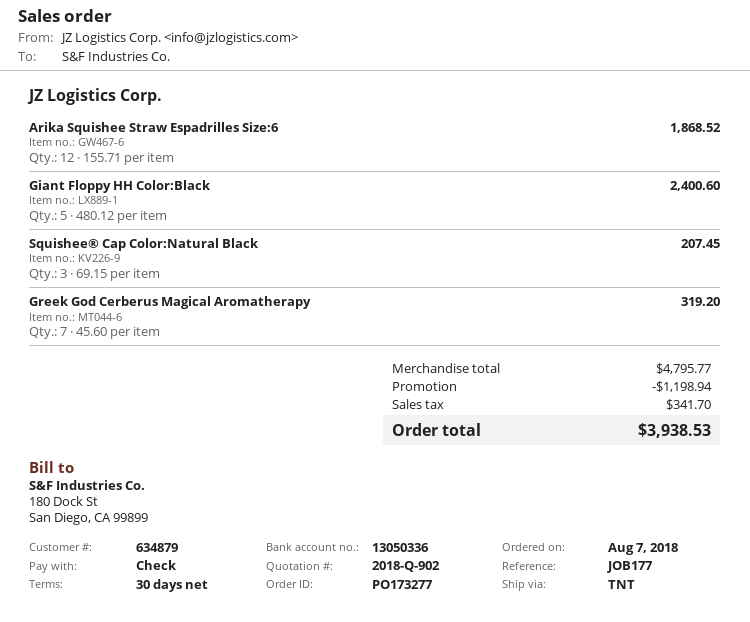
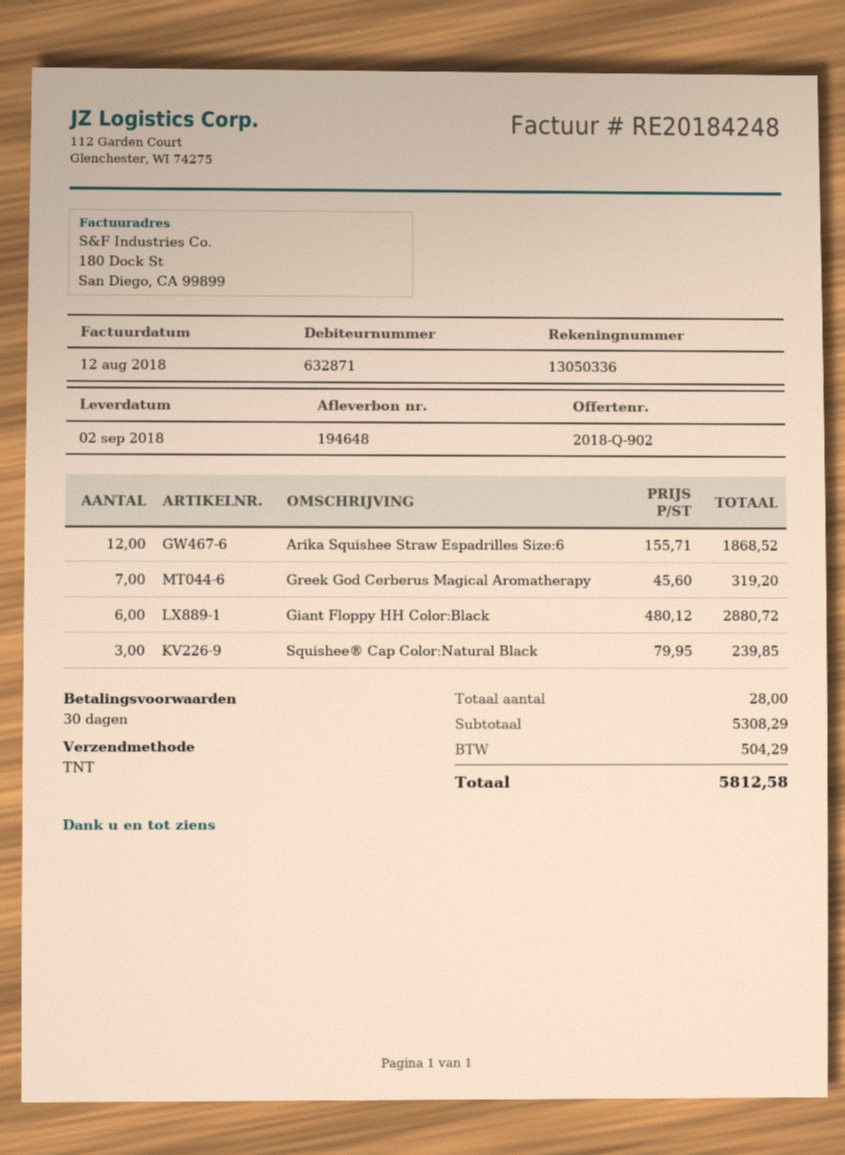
customer number: 634879 -> 632871
Giant Floppy HH Color:Black: 5 x 480.12 = 2400.60 -> 6 x 480.12 = 2880.72
Squishee® Cap Color:Natural Black: 3 x 69.15 = 207.45 -> 3 x 79.95 = 239.85
subtotal: 4795.77 -> 5308.29
discount: 1198.94 -> none
tax: 341.70 -> 504.29
total: 3938.53 -> 5812.58

